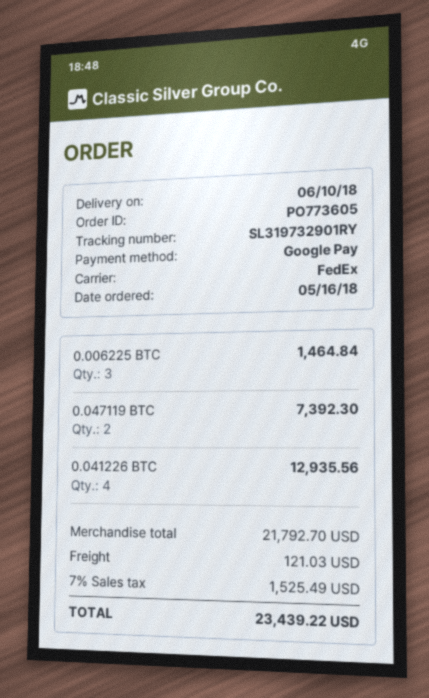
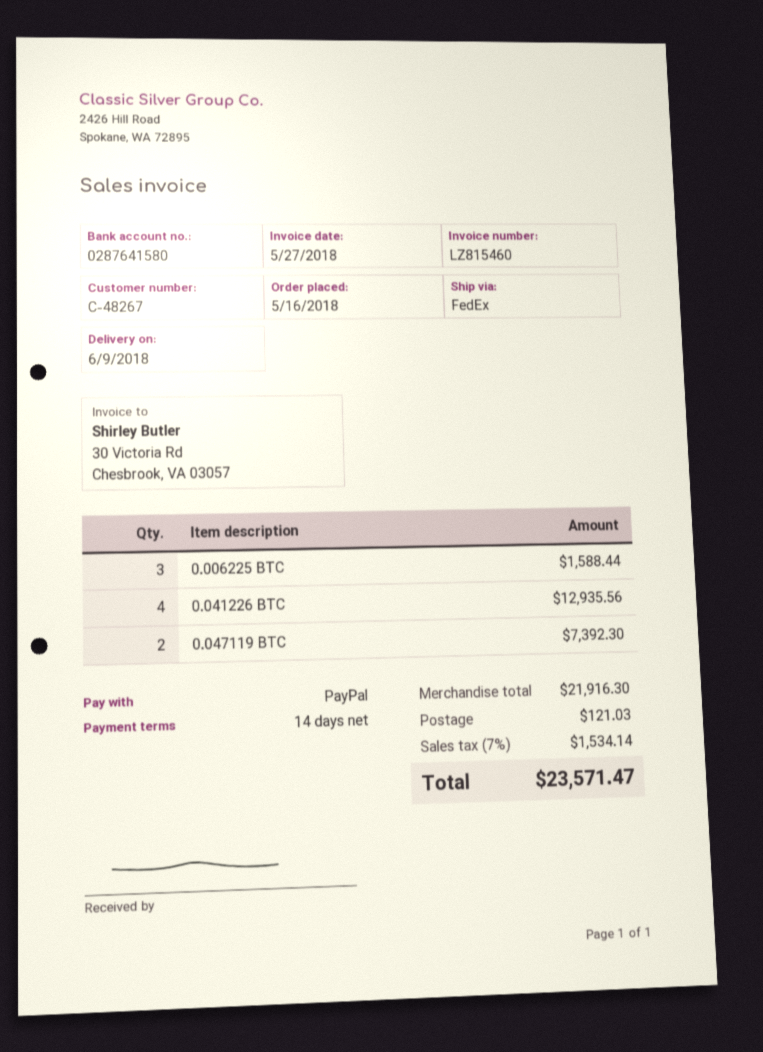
delivery date: 2018-06-10 -> 2018-06-09
payment method: Google Pay -> PayPal
0.006225 BTC: 3 for 1464.84 -> 3 for 1588.44
subtotal: 21792.70 -> 21916.30
tax: 7% = 1525.49 -> 7% = 1534.14
total: 23439.22 -> 23571.47

